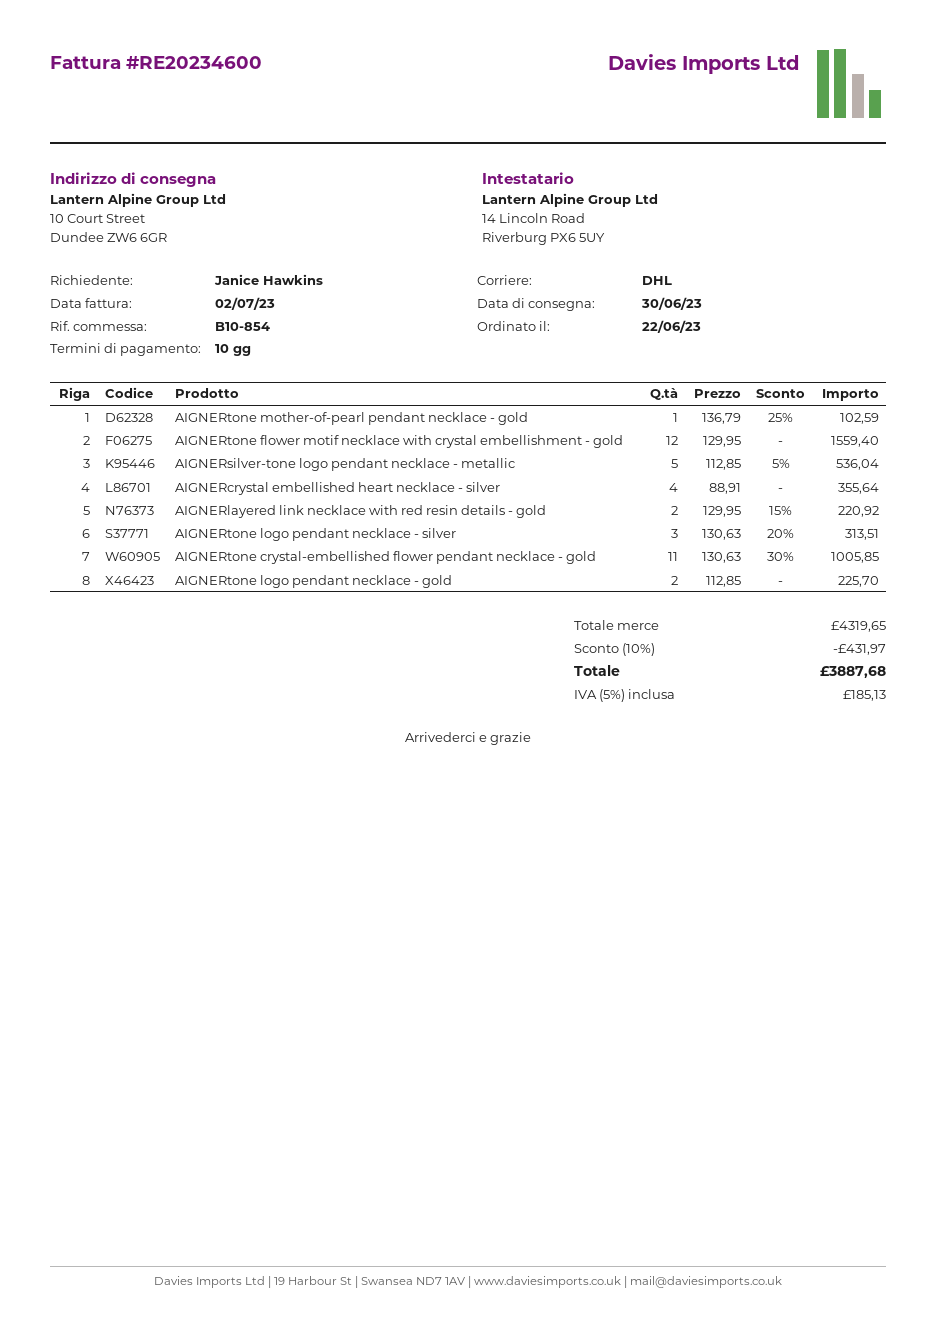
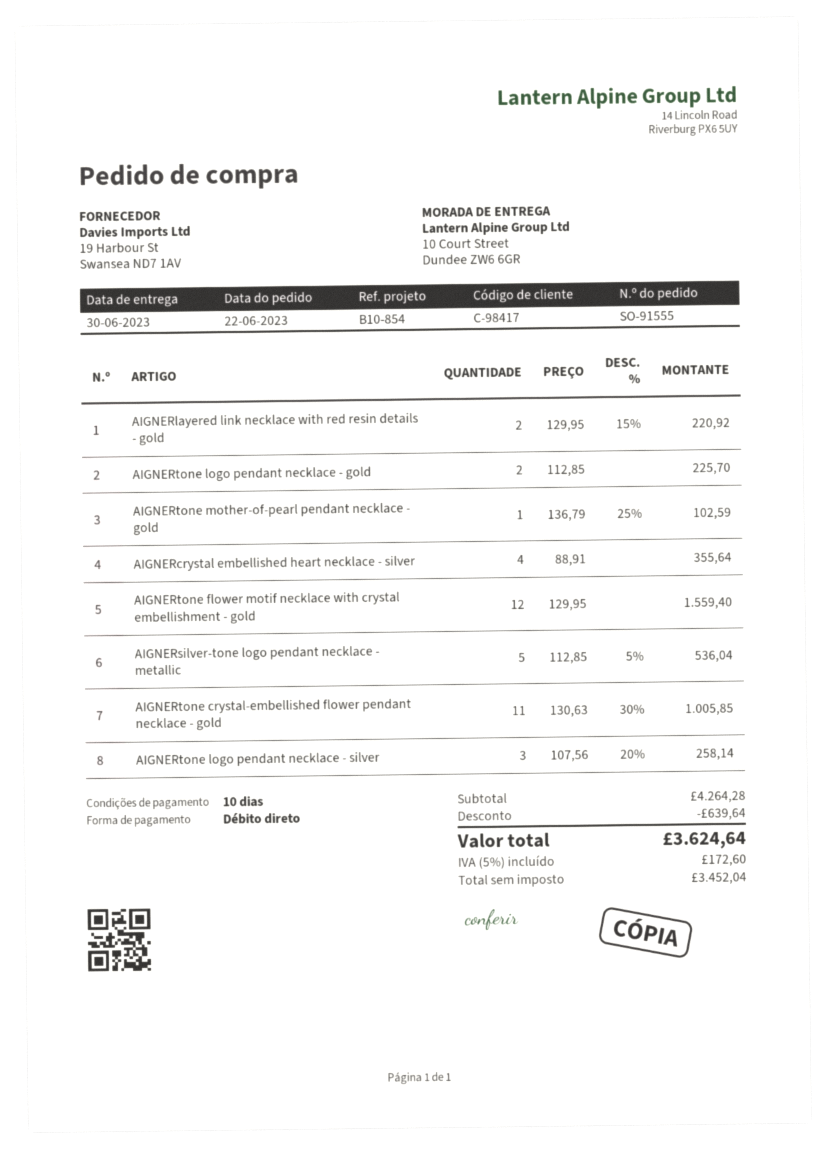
AIGNERtone logo pendant necklace - silver: 3 x 130.63 - 20% = 313.51 -> 3 x 107.56 - 20% = 258.14
subtotal: 4319.65 -> 4264.28
discount: 431.97 -> 639.64
tax: 5% = 185.13 -> 5% = 172.60
total: 3887.68 -> 3624.64

